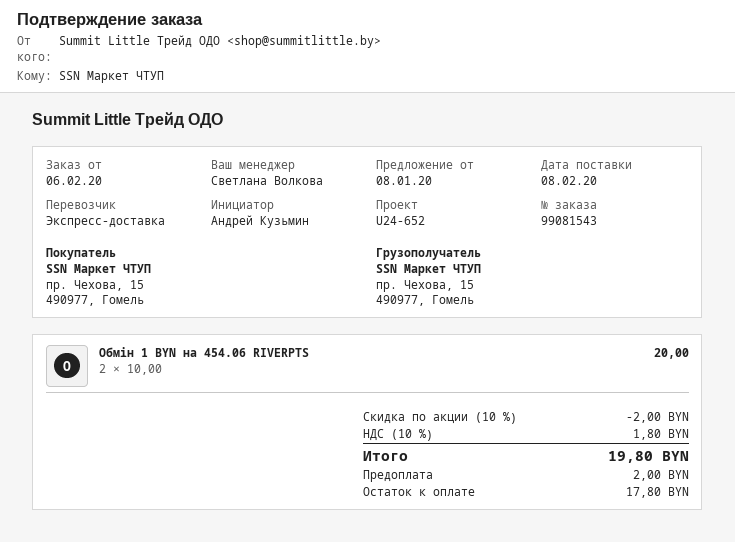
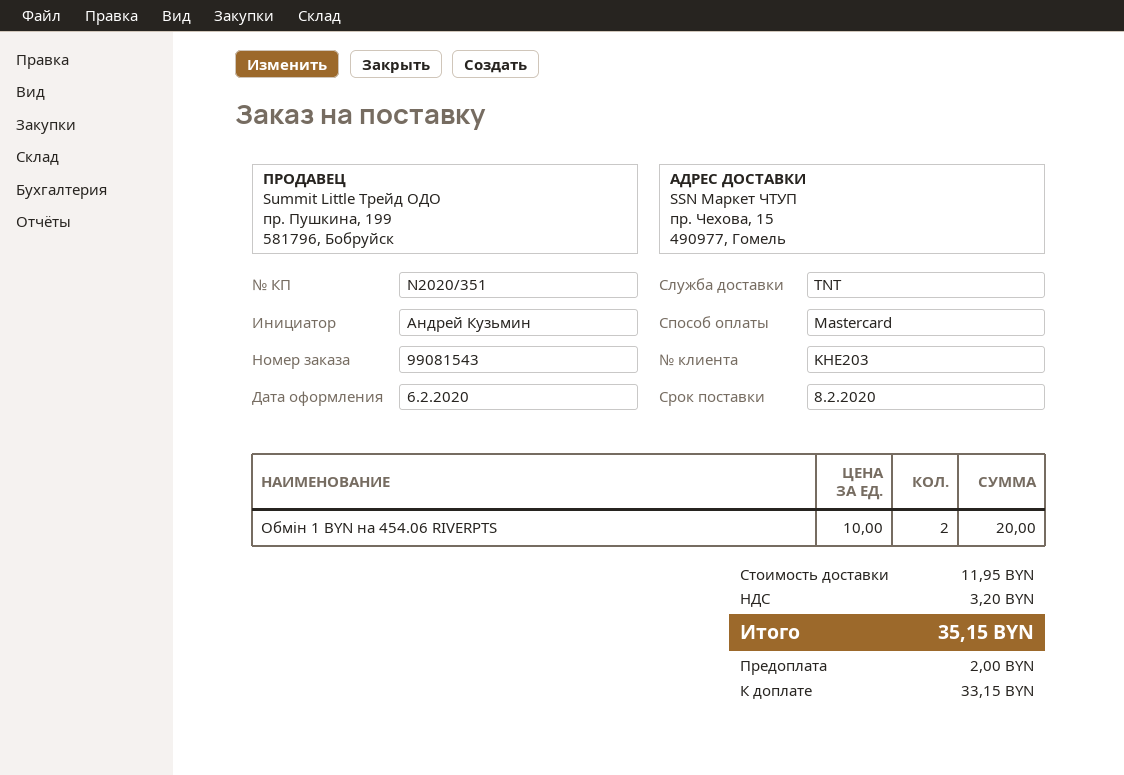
shipping method: express -> TNT
discount: 10% = 2.00 -> none
shipping: none -> 11.95
tax: 1.80 -> 3.20
total: 19.80 -> 35.15
balance: 17.80 -> 33.15

